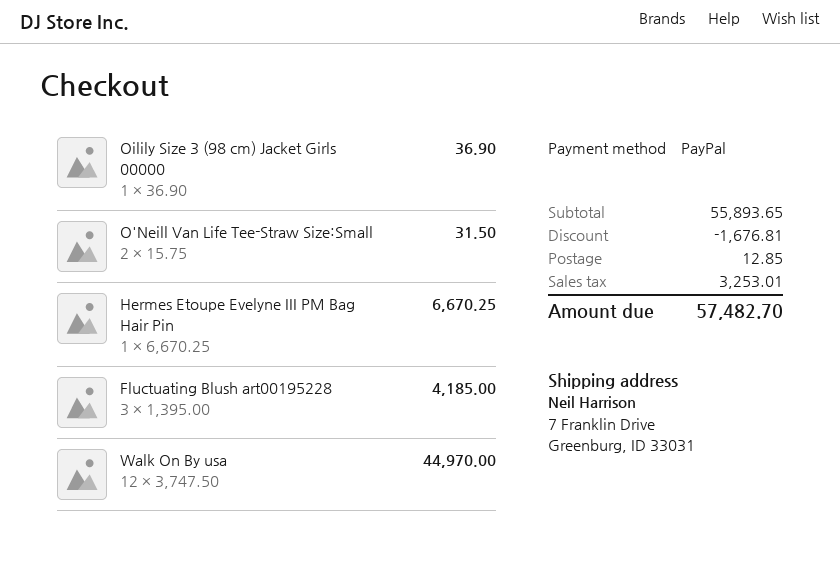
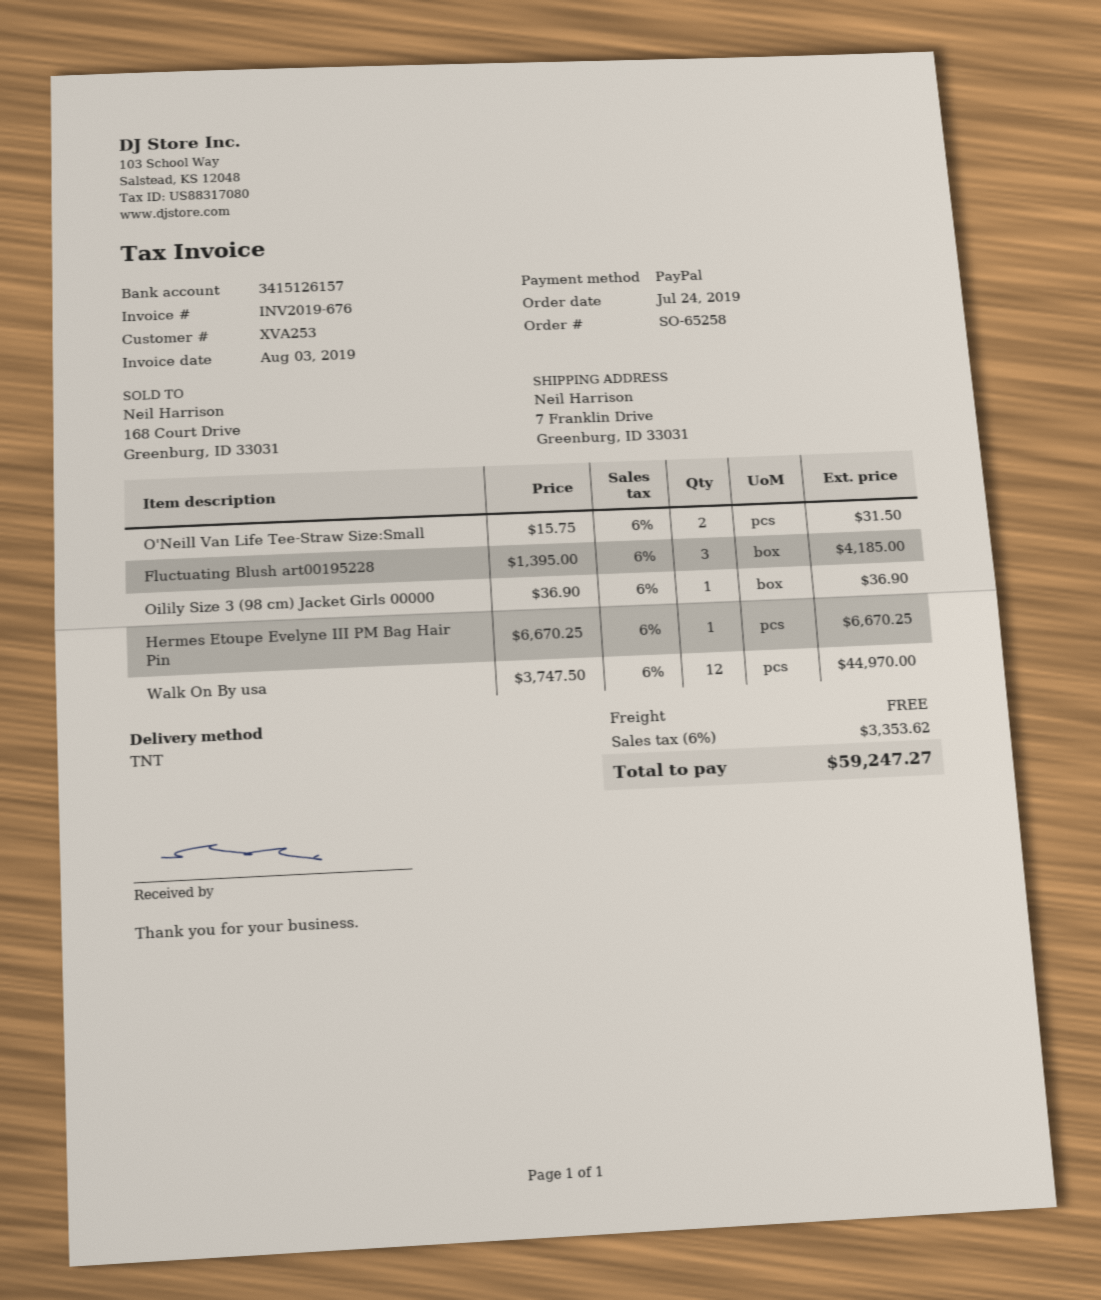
discount: 1676.81 -> none
shipping: 12.85 -> 0.00
tax: 3253.01 -> 3353.62
total: 57482.70 -> 59247.27

